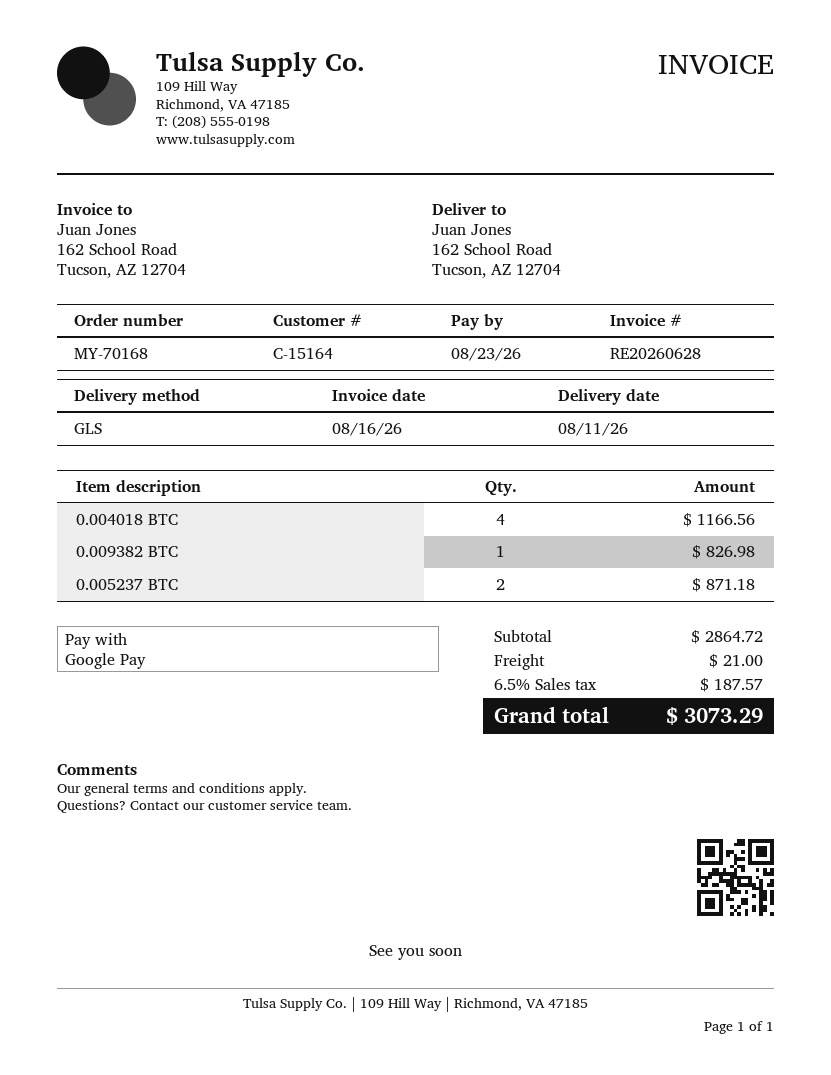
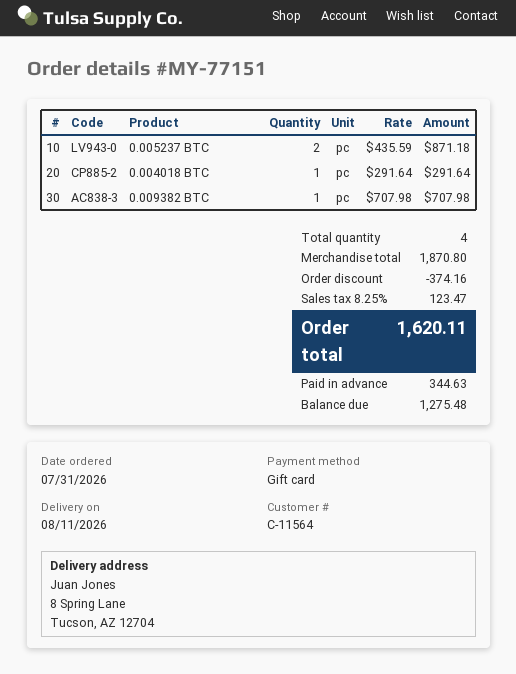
order number: MY-70168 -> MY-77151
customer number: C-15164 -> C-11564
payment method: Google Pay -> gift card
ship to: 162 School Road, Tucson, AZ 12704 -> 8 Spring Lane, Tucson, AZ 12704
0.004018 BTC: 4 for 1166.56 -> 1 for 291.64
0.009382 BTC: 1 for 826.98 -> 1 for 707.98
subtotal: 2864.72 -> 1870.80
discount: none -> 374.16
shipping: 21.00 -> none
tax: 6.5% = 187.57 -> 8.25% = 123.47
total: 3073.29 -> 1620.11

